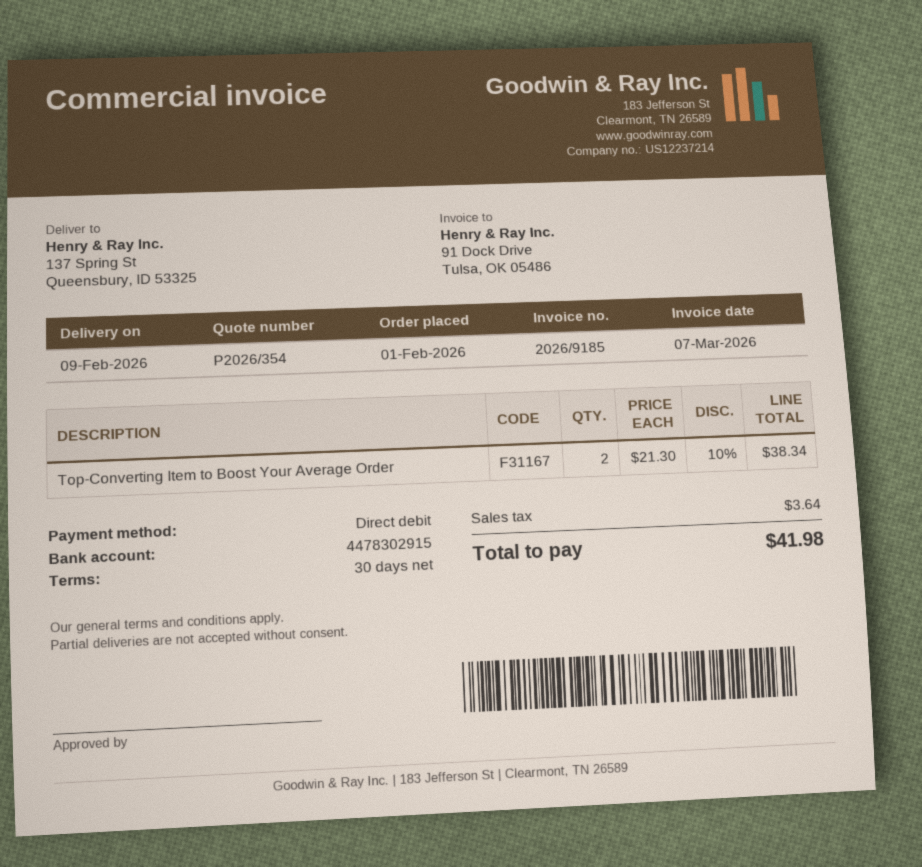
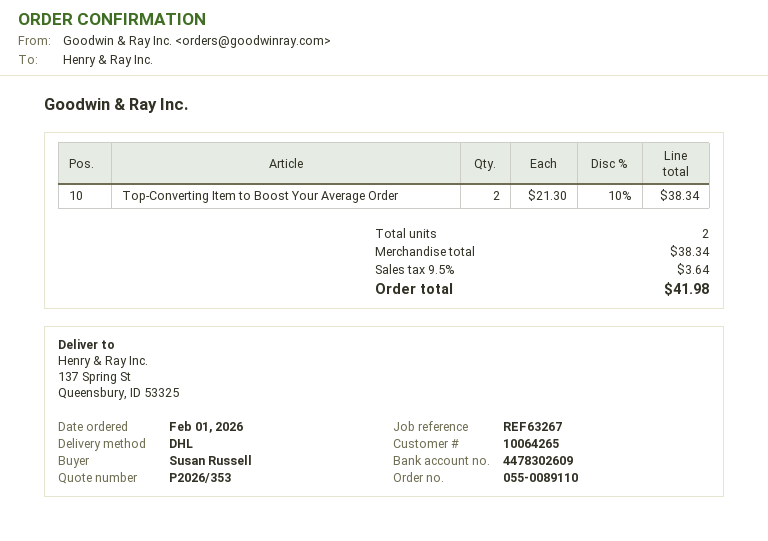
quote number: P2026/354 -> P2026/353
bank account: 4478302915 -> 4478302609

